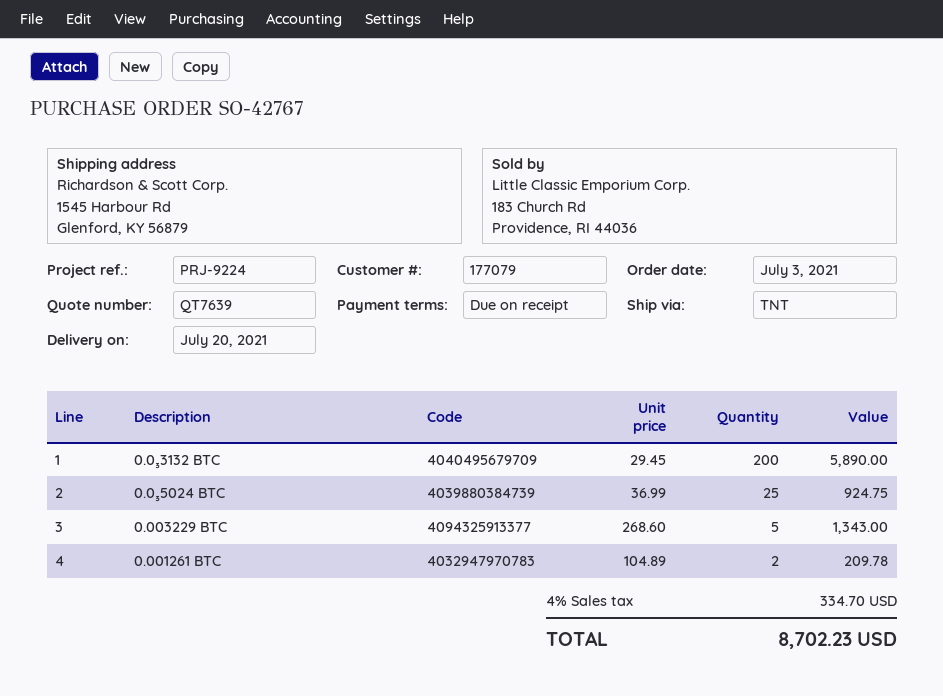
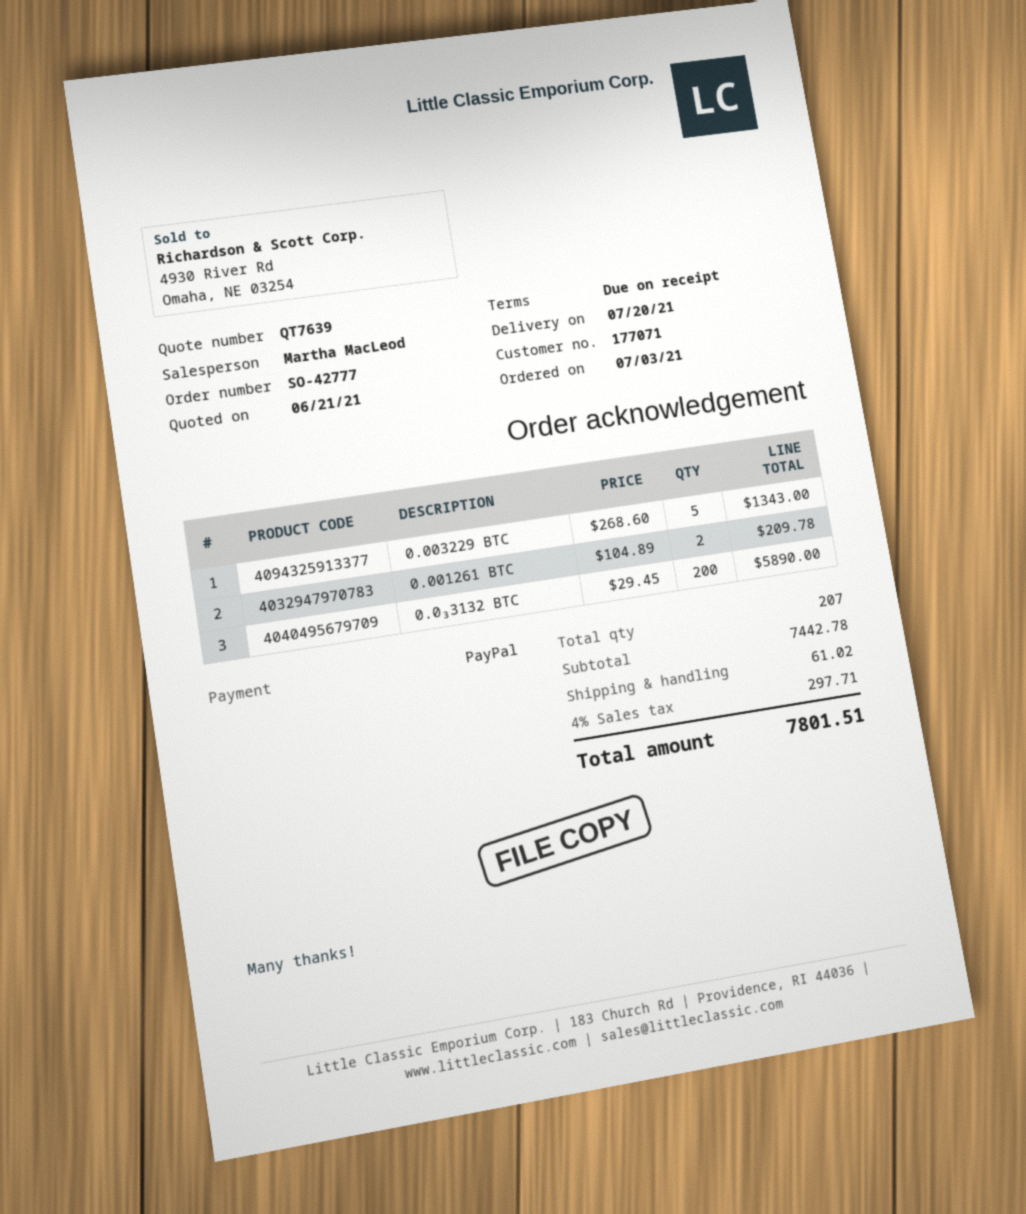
order number: SO-42767 -> SO-42777
customer number: 177079 -> 177071
0.0₃5024 BTC: 25 x 36.99 = 924.75 -> none
shipping: none -> 61.02
tax: 4% = 334.70 -> 4% = 297.71
total: 8702.23 -> 7801.51

